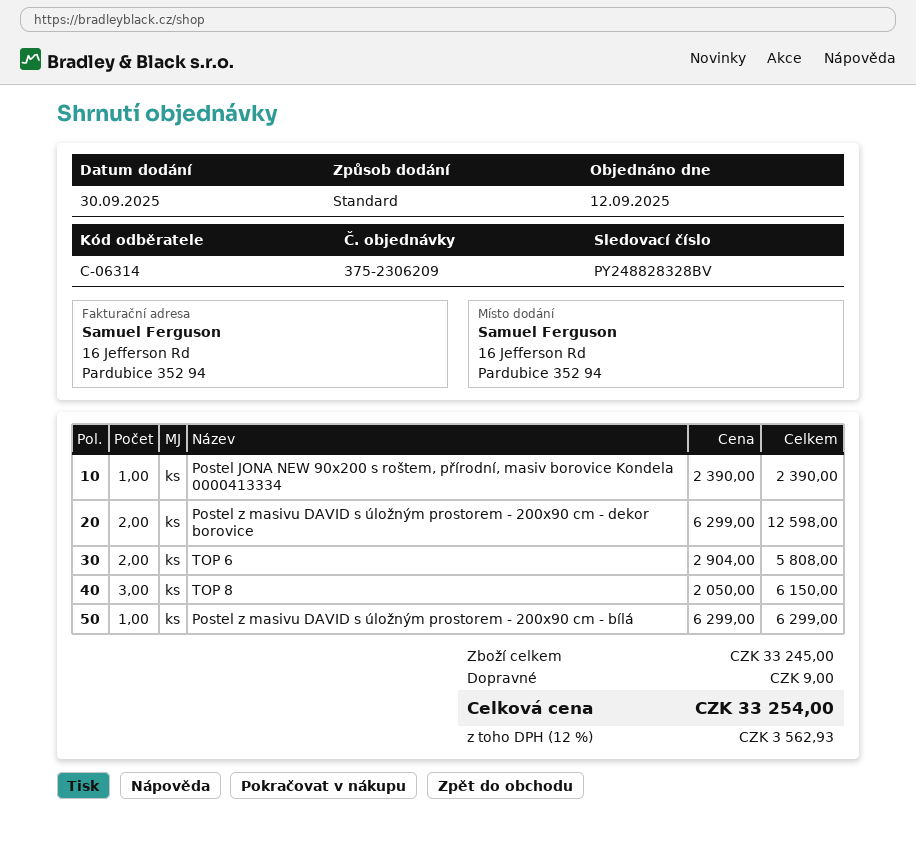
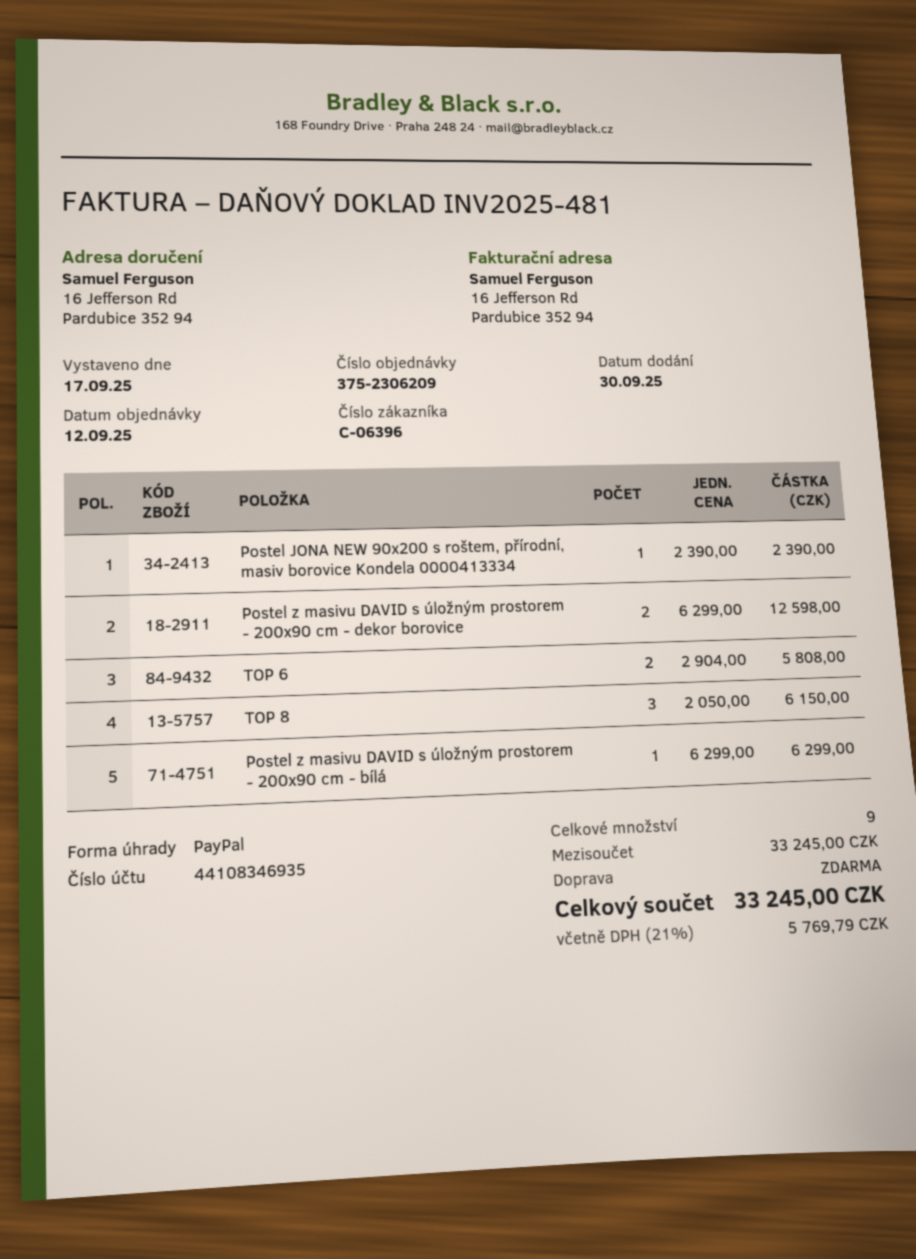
customer number: C-06314 -> C-06396
shipping: 9.00 -> 0.00
tax: 12% = 3562.93 -> 21% = 5769.79
total: 33254.00 -> 33245.00

